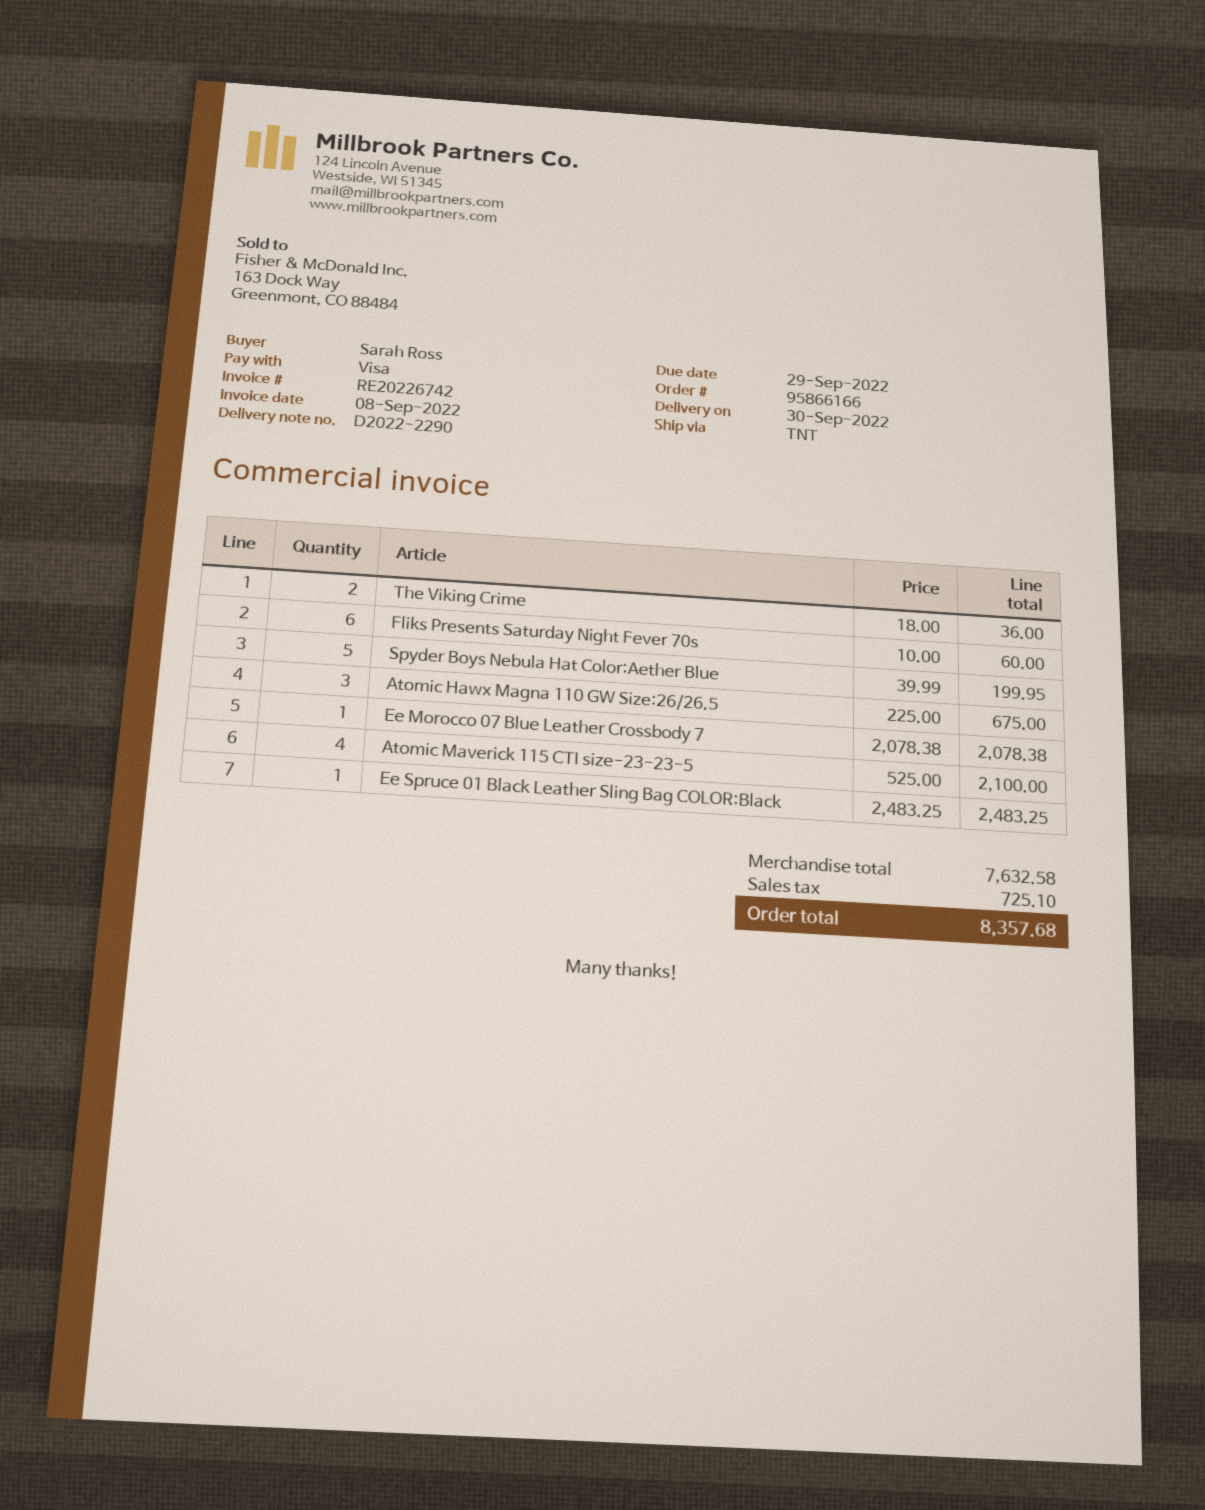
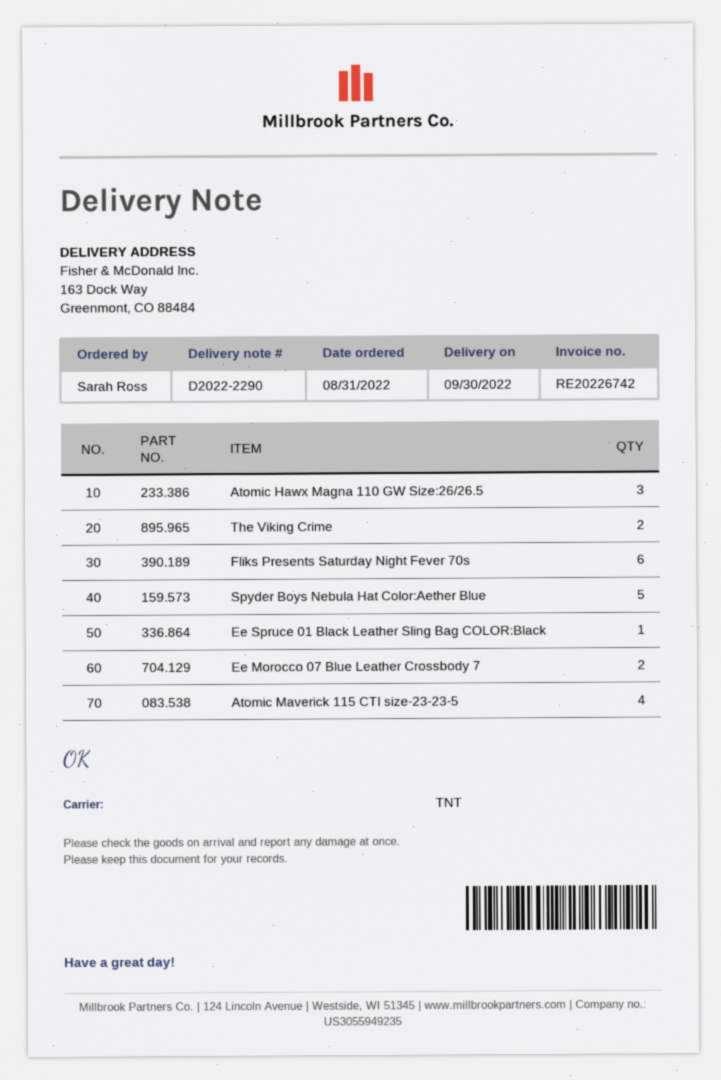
Ee Morocco 07 Blue Leather Crossbody 7: 1 -> 2

